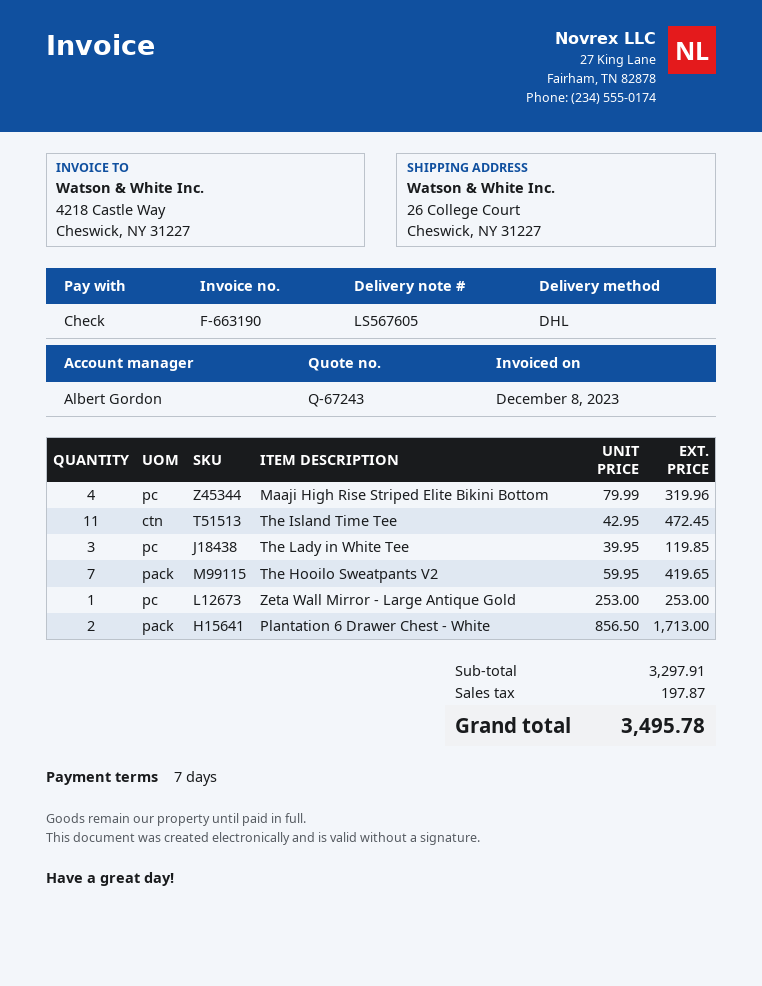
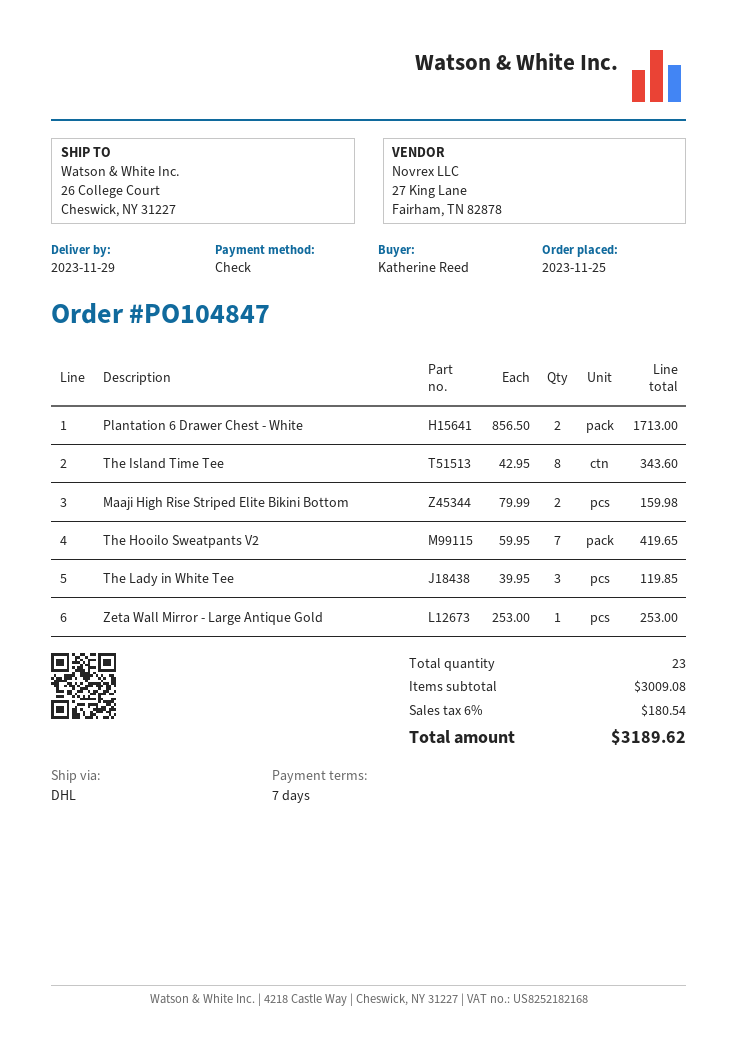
Maaji High Rise Striped Elite Bikini Bottom: 4 x 79.99 = 319.96 -> 2 x 79.99 = 159.98
The Island Time Tee: 11 x 42.95 = 472.45 -> 8 x 42.95 = 343.60
subtotal: 3297.91 -> 3009.08
tax: 197.87 -> 180.54
total: 3495.78 -> 3189.62

